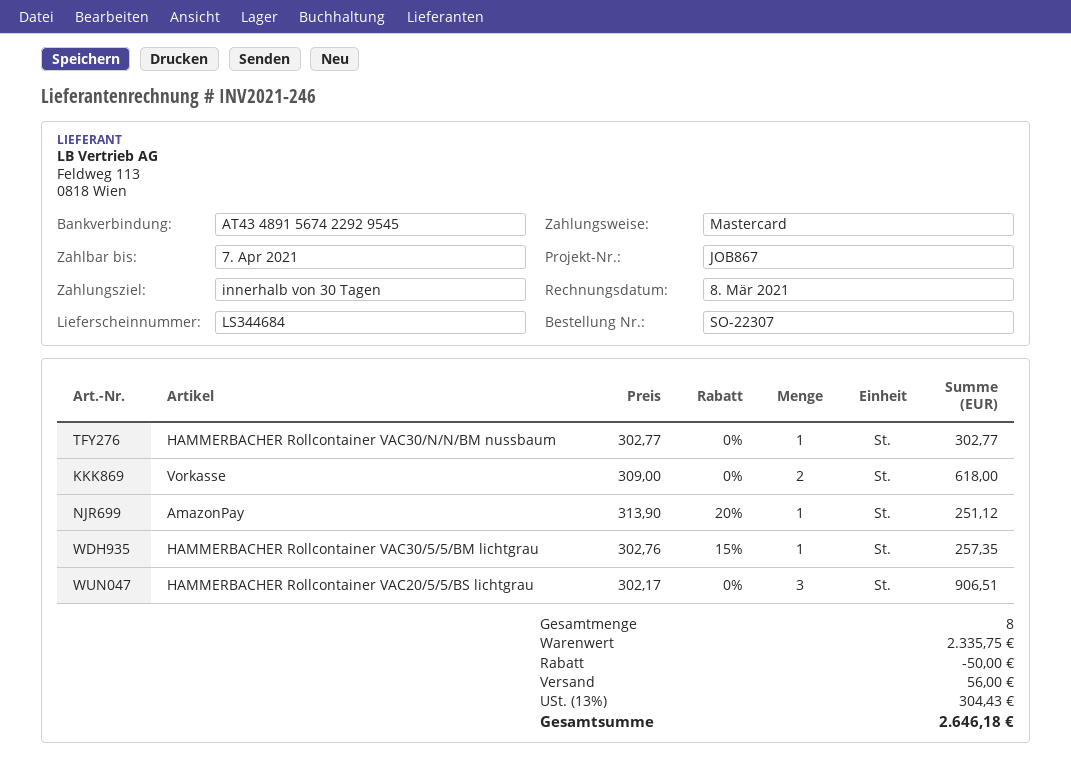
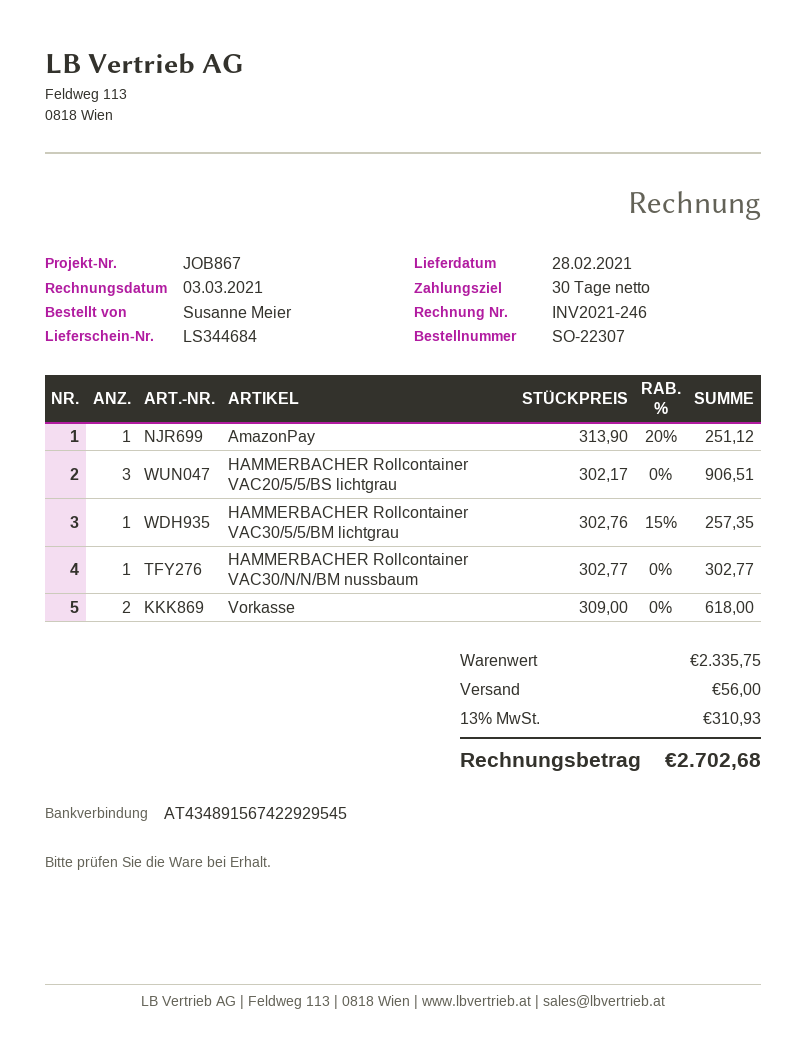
invoice date: 2021-03-08 -> 2021-03-03
discount: 50.00 -> none
tax: 13% = 304.43 -> 13% = 310.93
total: 2646.18 -> 2702.68

